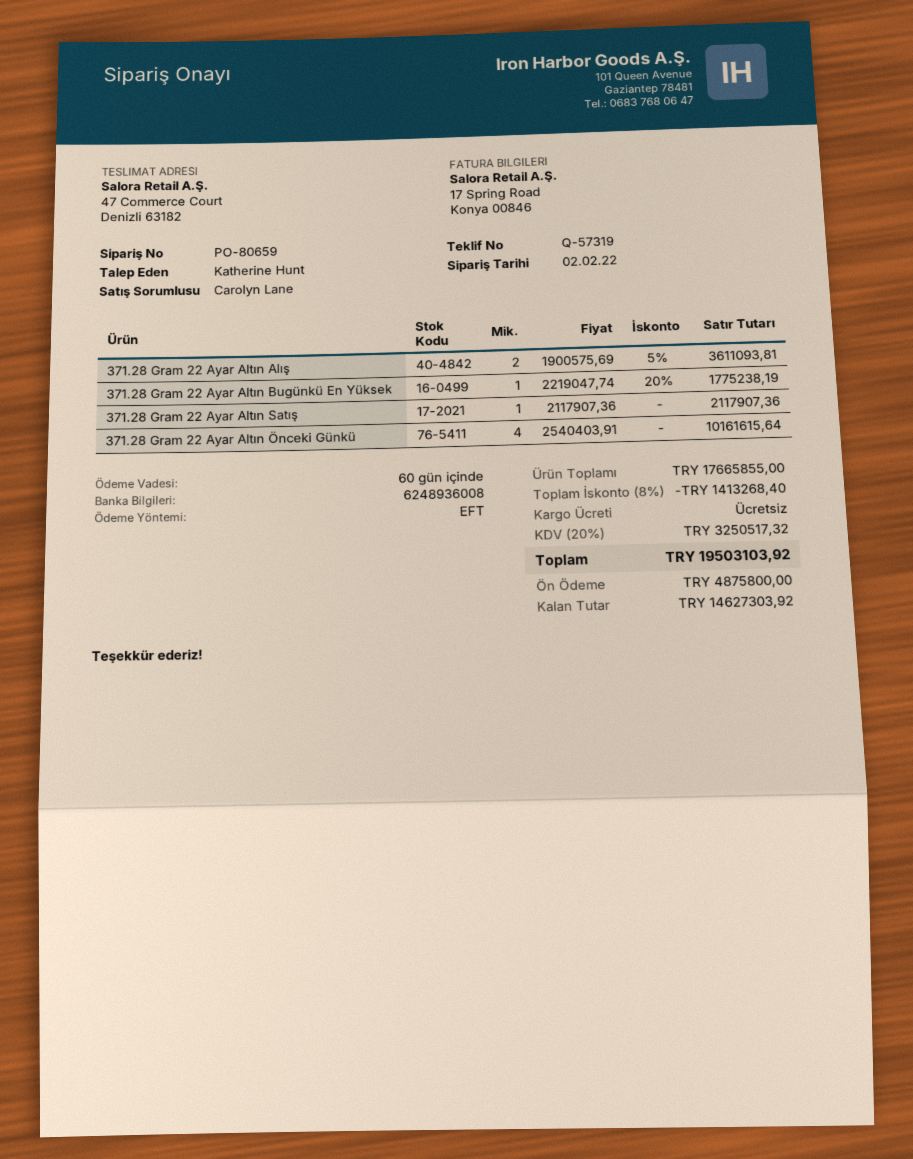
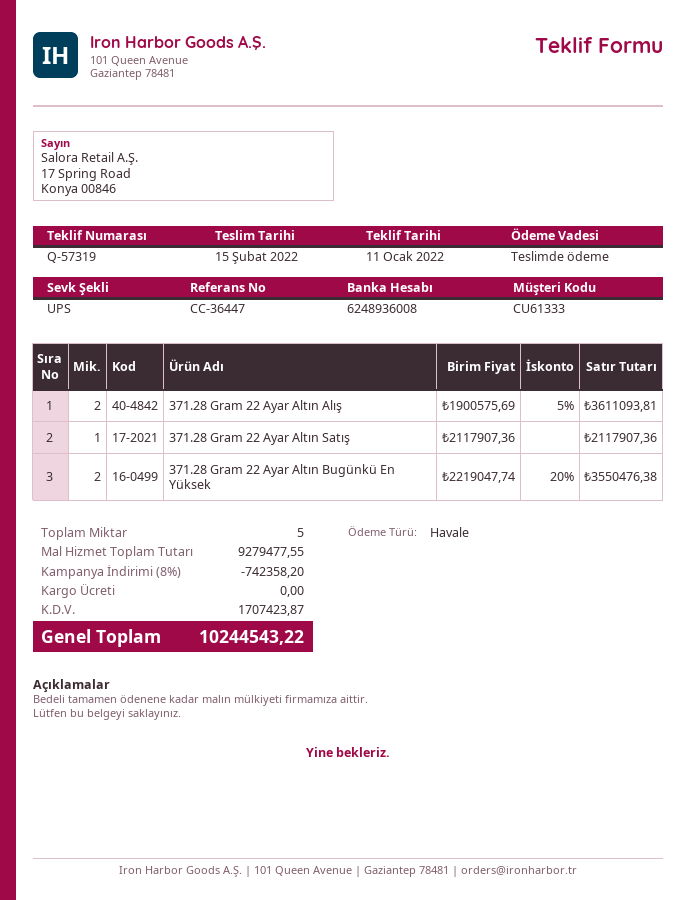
payment terms: 60 days -> on receipt
371.28 Gram 22 Ayar Altın Bugünkü En Yüksek: 1 x 2219047.74 - 20% = 1775238.19 -> 2 x 2219047.74 - 20% = 3550476.38
371.28 Gram 22 Ayar Altın Önceki Günkü: 4 x 2540403.91 = 10161615.64 -> none
subtotal: 17665855.00 -> 9279477.55
discount: 8% = 1413268.40 -> 8% = 742358.20
tax: 3250517.32 -> 1707423.87
total: 19503103.92 -> 10244543.22

